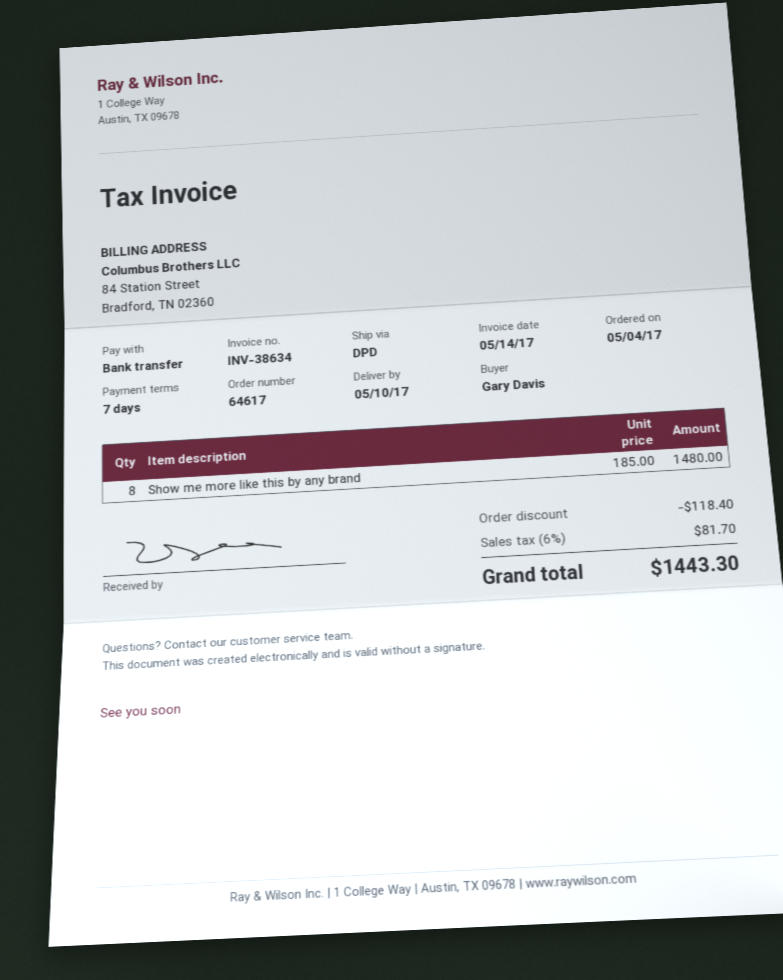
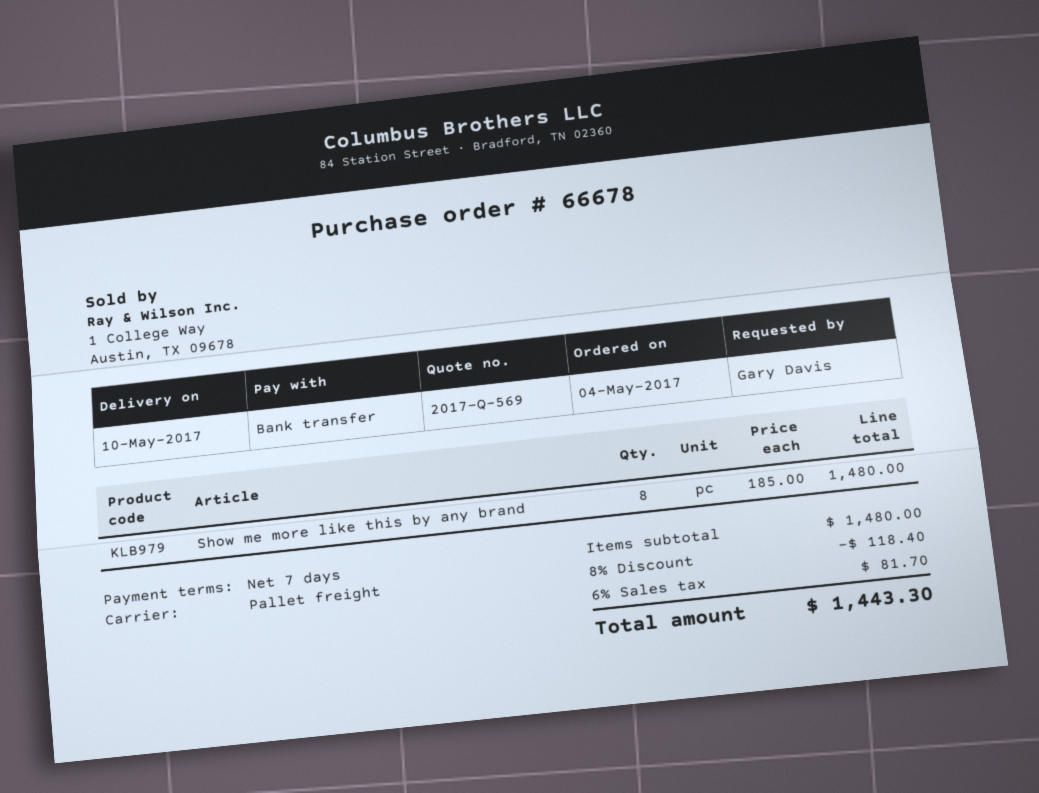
order number: 64617 -> 66678
shipping method: DPD -> pallet freight

